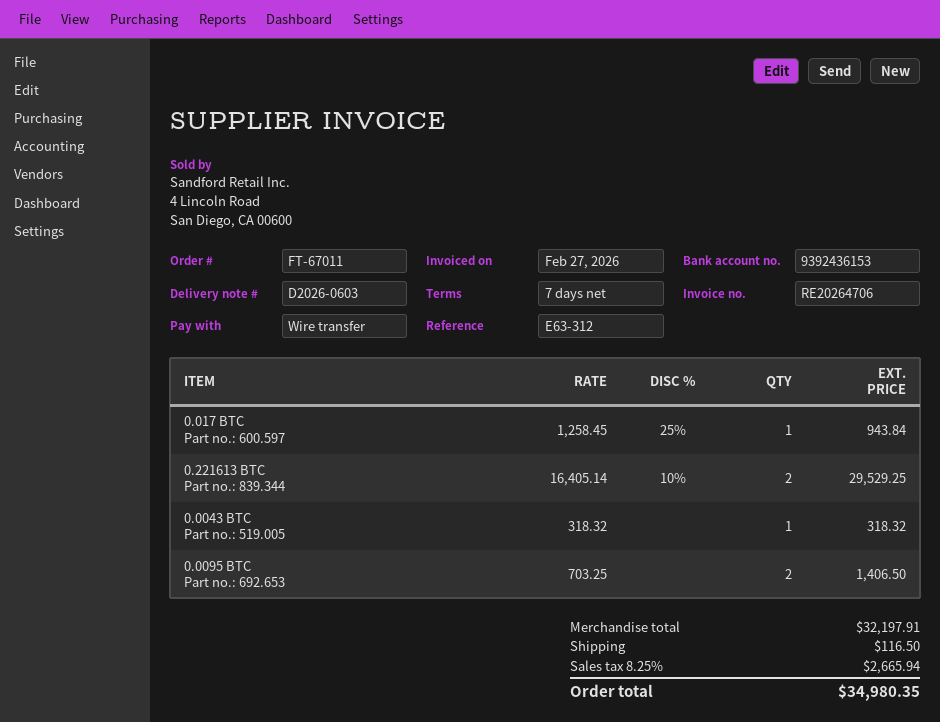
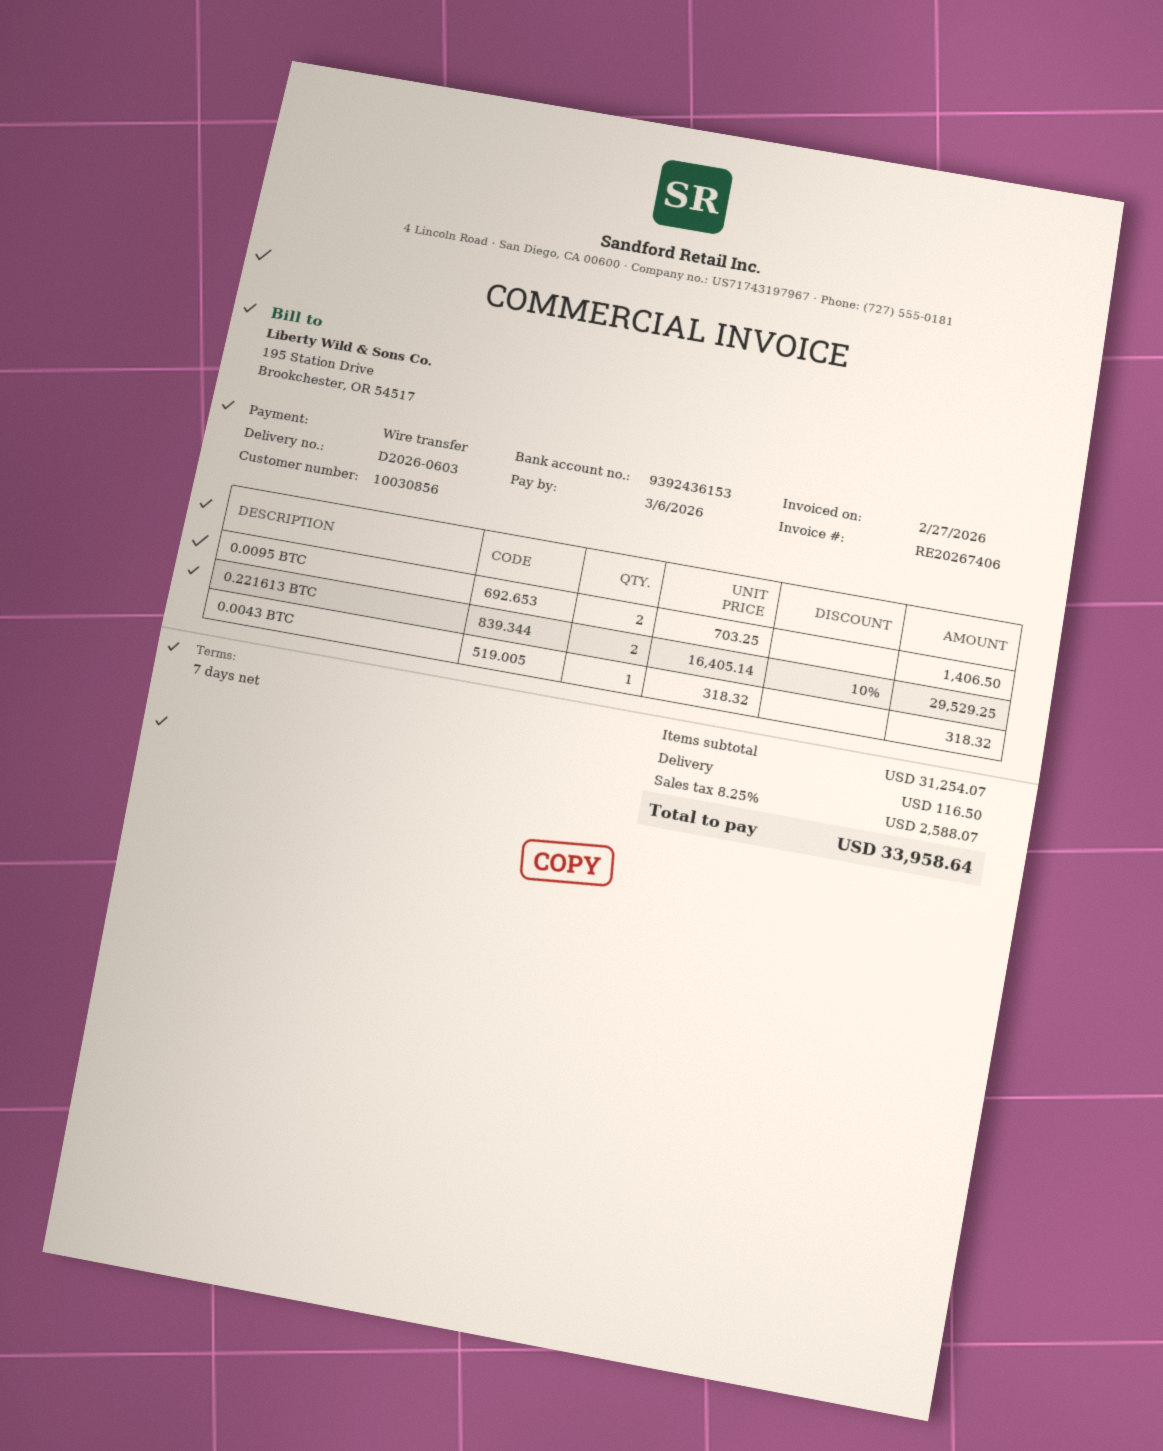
invoice number: RE20264706 -> RE20267406
0.017 BTC: 1 x 1258.45 - 25% = 943.84 -> none
subtotal: 32197.91 -> 31254.07
tax: 8.25% = 2665.94 -> 8.25% = 2588.07
total: 34980.35 -> 33958.64

